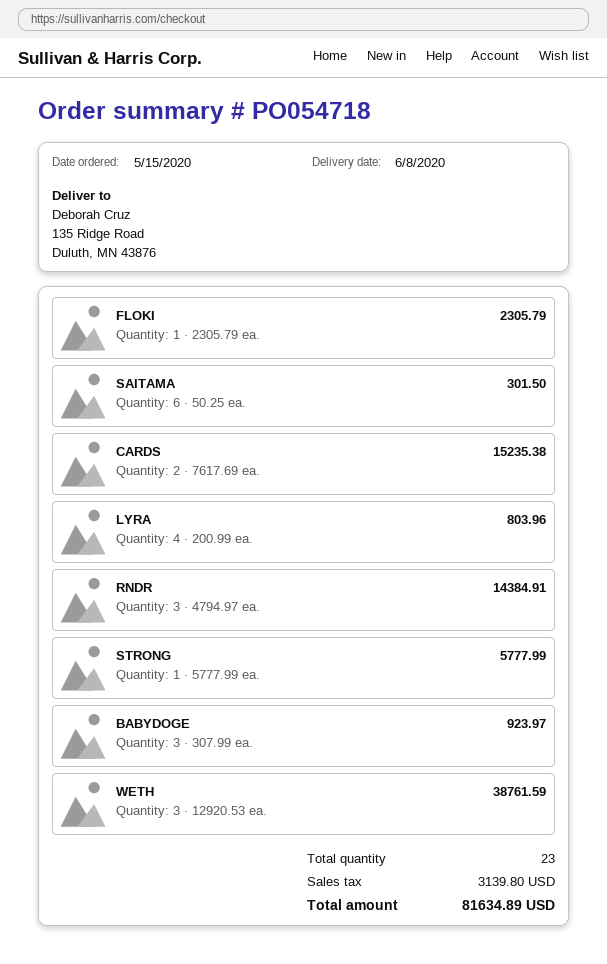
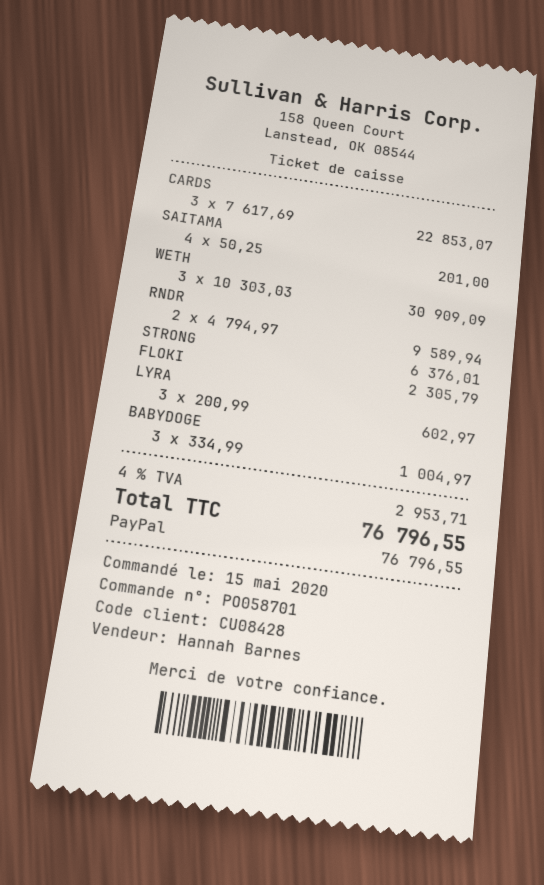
order number: PO054718 -> PO058701
SAITAMA: 6 x 50.25 = 301.50 -> 4 x 50.25 = 201.00
CARDS: 2 x 7617.69 = 15235.38 -> 3 x 7617.69 = 22853.07
LYRA: 4 x 200.99 = 803.96 -> 3 x 200.99 = 602.97
RNDR: 3 x 4794.97 = 14384.91 -> 2 x 4794.97 = 9589.94
STRONG: 1 x 5777.99 = 5777.99 -> 1 x 6376.01 = 6376.01
BABYDOGE: 3 x 307.99 = 923.97 -> 3 x 334.99 = 1004.97
WETH: 3 x 12920.53 = 38761.59 -> 3 x 10303.03 = 30909.09
tax: 3139.80 -> 2953.71
total: 81634.89 -> 76796.55

